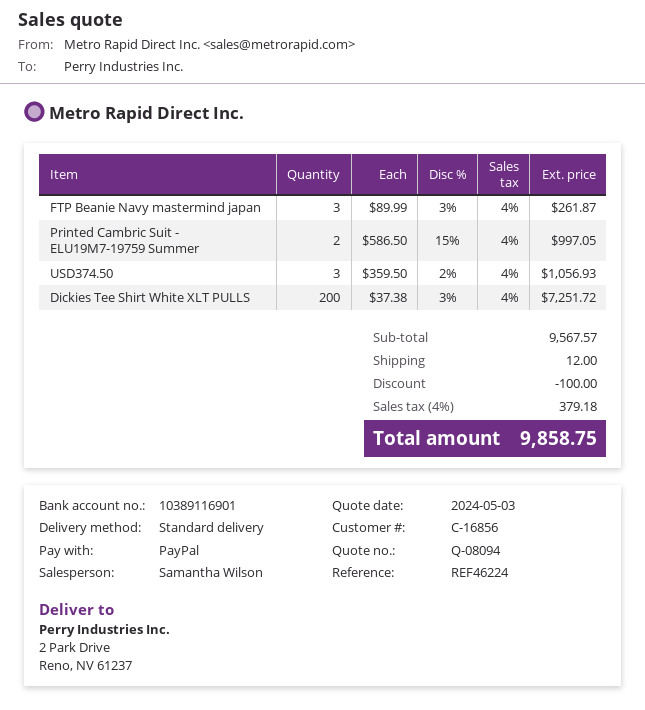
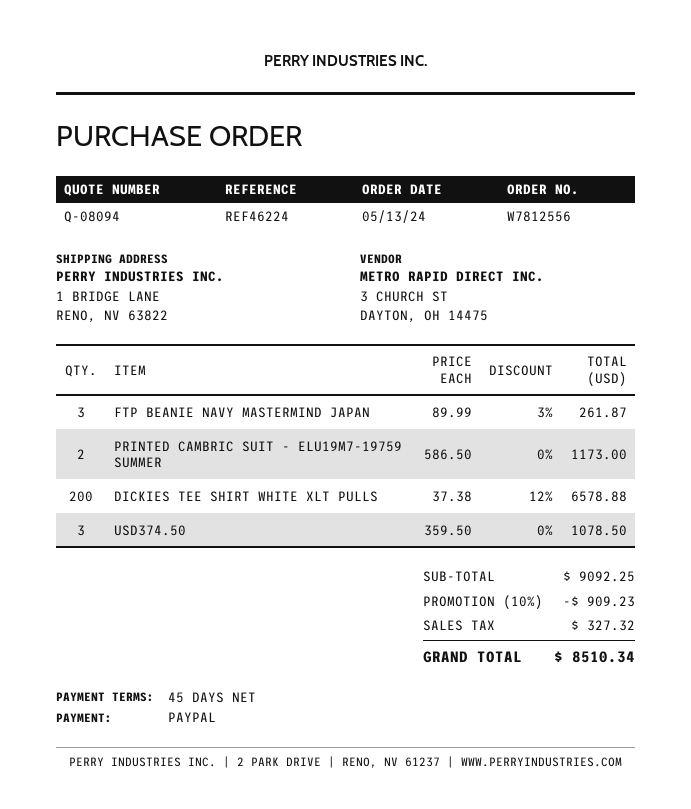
ship to: 2 Park Drive, Reno, NV 61237 -> 1 BRIDGE LANE, RENO, NV 63822
Printed Cambric Suit - ELU19M7-19759 Summer: 2 x 586.50 - 15% = 997.05 -> 2 x 586.50 = 1173.00
USD374.50: 3 x 359.50 - 2% = 1056.93 -> 3 x 359.50 = 1078.50
Dickies Tee Shirt White XLT PULLS: 200 x 37.38 - 3% = 7251.72 -> 200 x 37.38 - 12% = 6578.88
subtotal: 9567.57 -> 9092.25
discount: 100.00 -> 909.23
shipping: 12.00 -> none
tax: 379.18 -> 327.32
total: 9858.75 -> 8510.34

